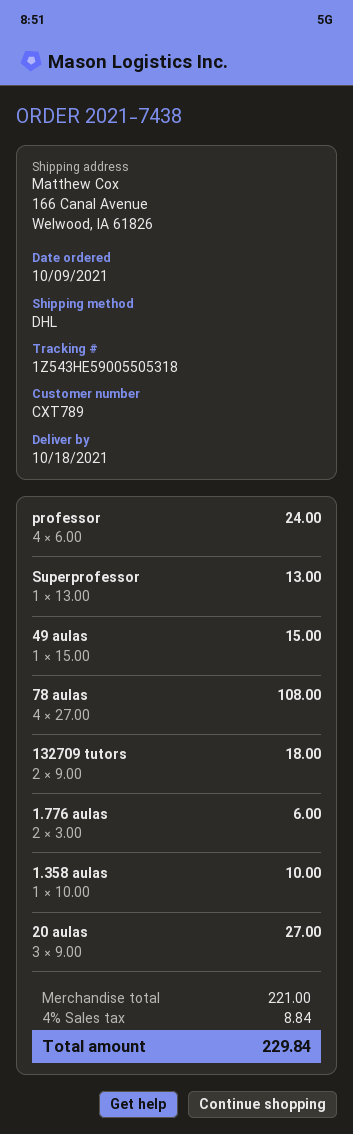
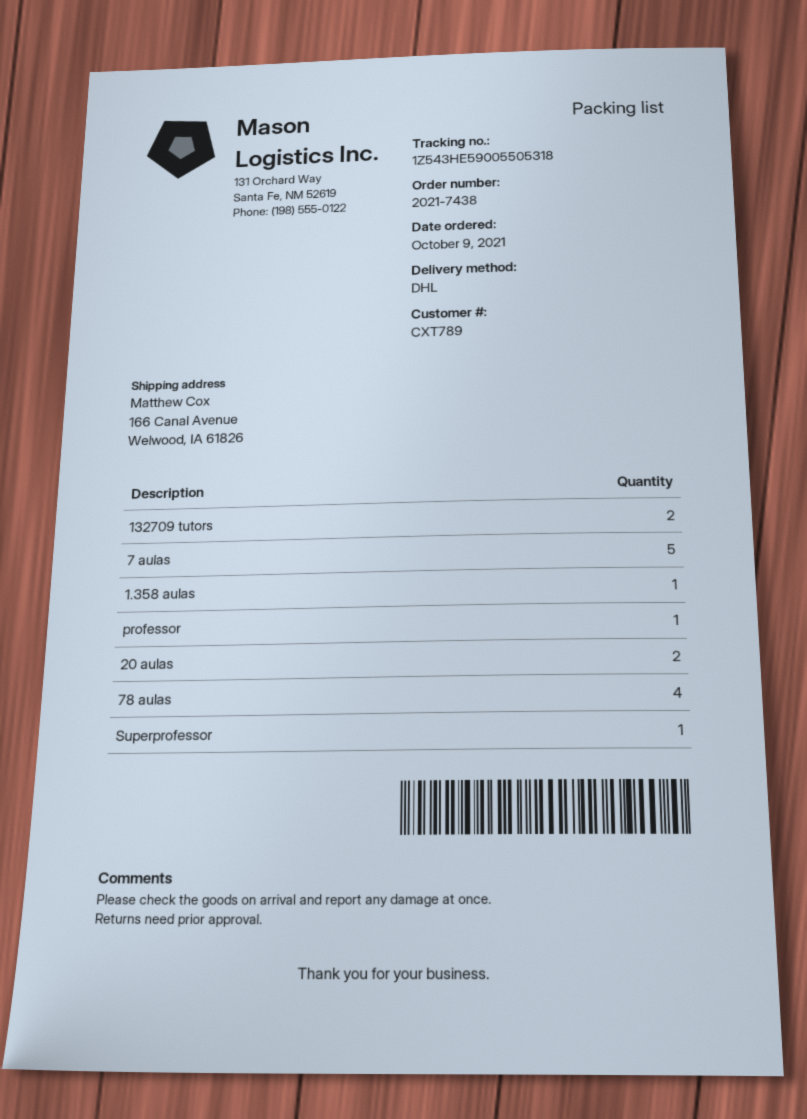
professor: 4 -> 1
49 aulas: 1 -> none
1.776 aulas: 2 -> none
20 aulas: 3 -> 2
7 aulas: none -> 5

